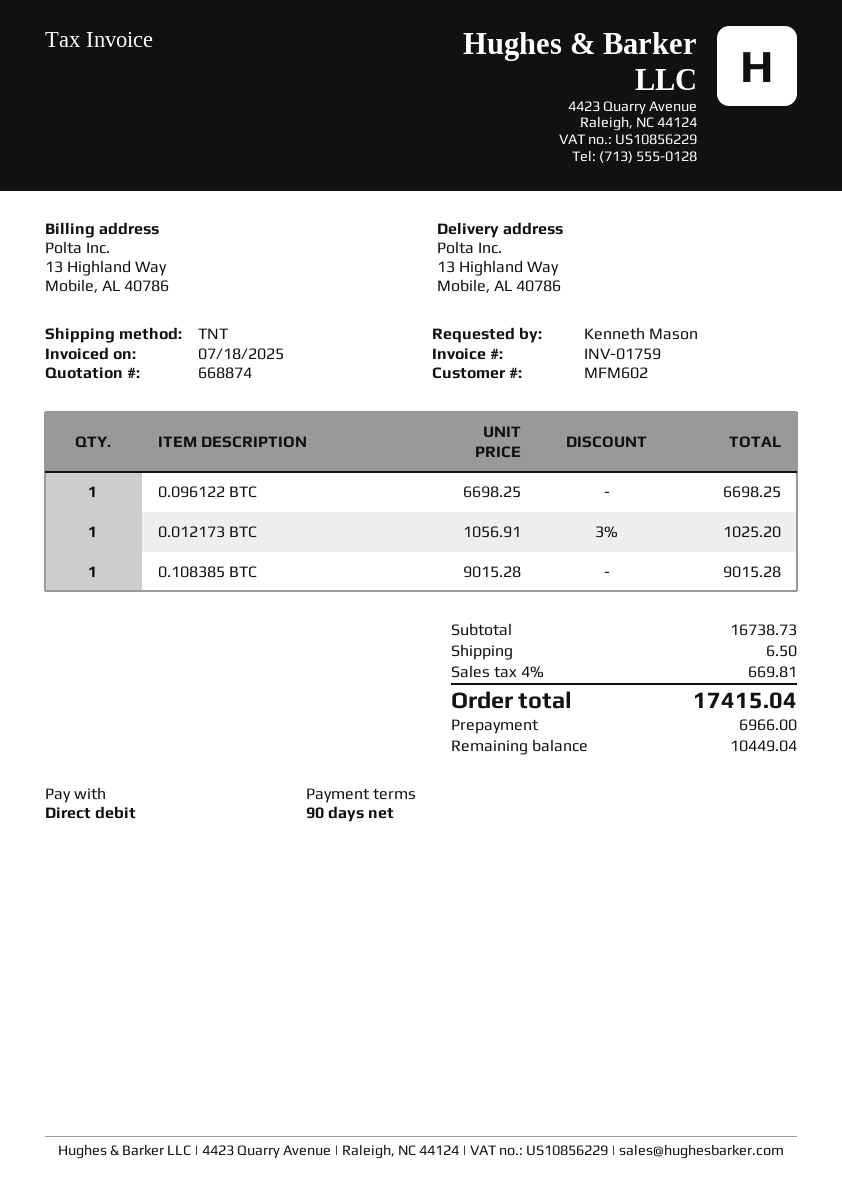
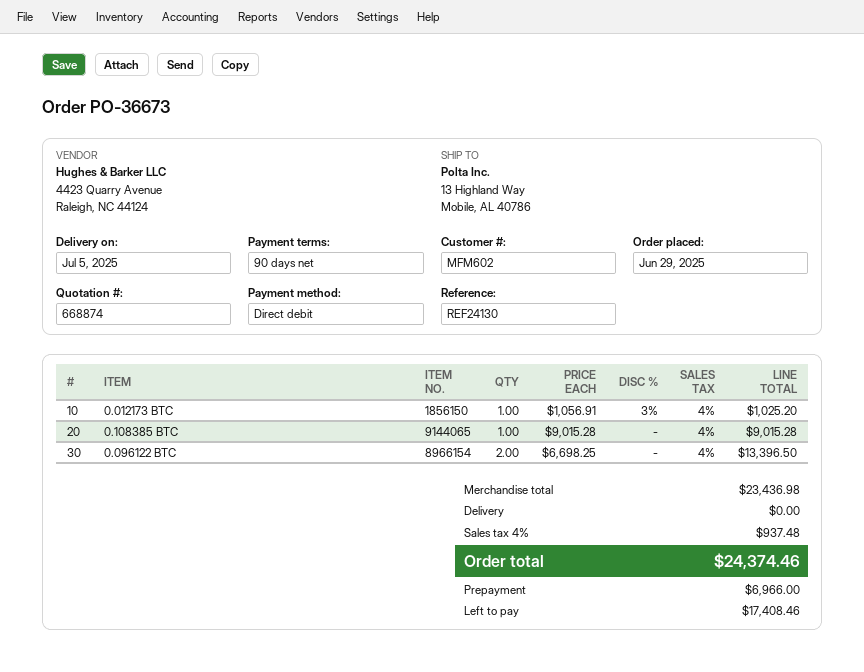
0.096122 BTC: 1 x 6698.25 = 6698.25 -> 2 x 6698.25 = 13396.50
subtotal: 16738.73 -> 23436.98
shipping: 6.50 -> 0.00
tax: 4% = 669.81 -> 4% = 937.48
total: 17415.04 -> 24374.46
balance: 10449.04 -> 17408.46

